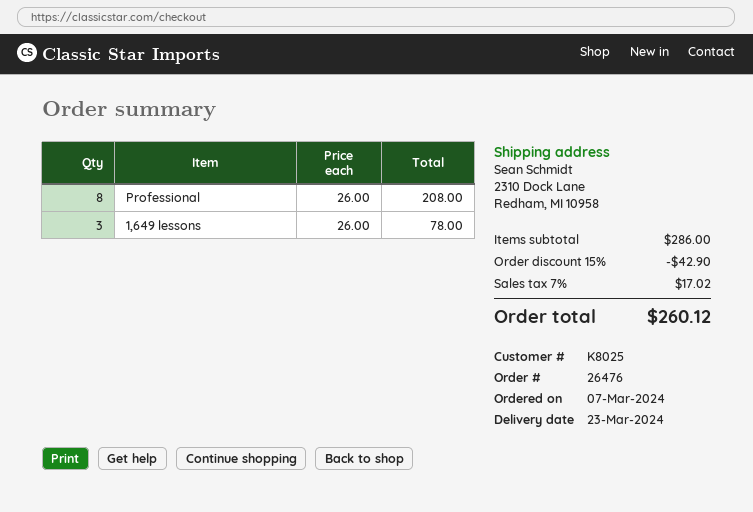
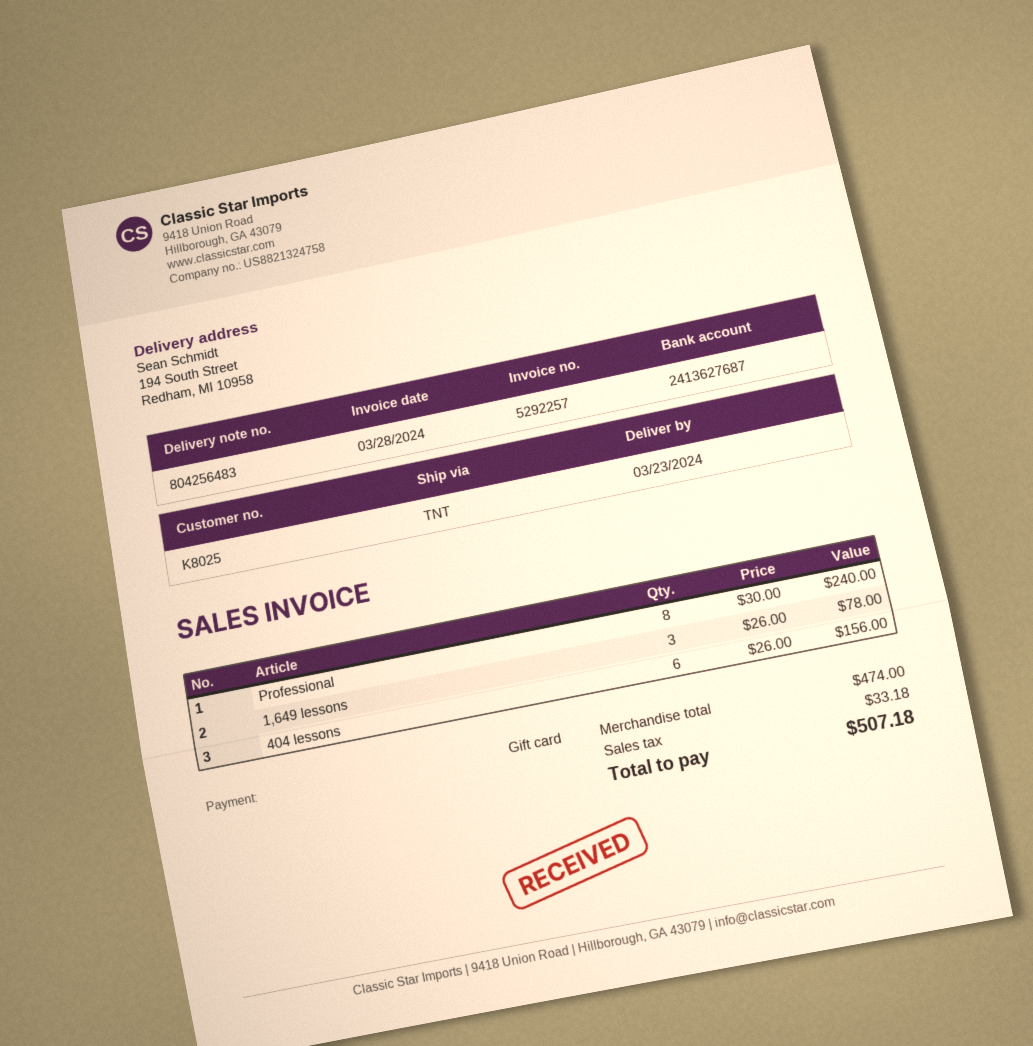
ship to: 2310 Dock Lane, Redham, MI 10958 -> 194 South Street, Redham, MI 10958
Professional: 8 x 26.00 = 208.00 -> 8 x 30.00 = 240.00
404 lessons: none -> 6 x 26.00 = 156.00
subtotal: 286.00 -> 474.00
discount: 15% = 42.90 -> none
tax: 17.02 -> 33.18
total: 260.12 -> 507.18

